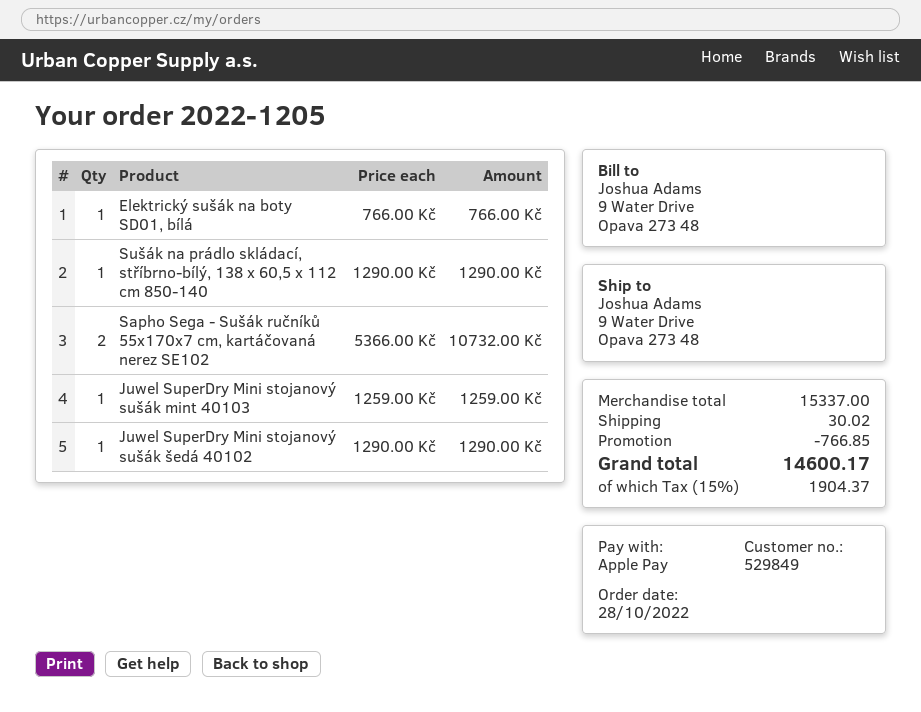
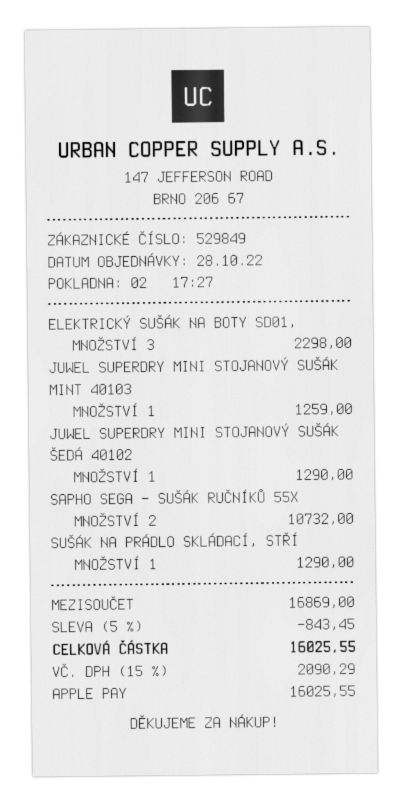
Elektrický sušák na boty SD01, bílá: 1 for 766.00 -> 3 for 2298.00
subtotal: 15337.00 -> 16869.00
discount: 766.85 -> 843.45
shipping: 30.02 -> none
tax: 15% = 1904.37 -> 15% = 2090.29
total: 14600.17 -> 16025.55

